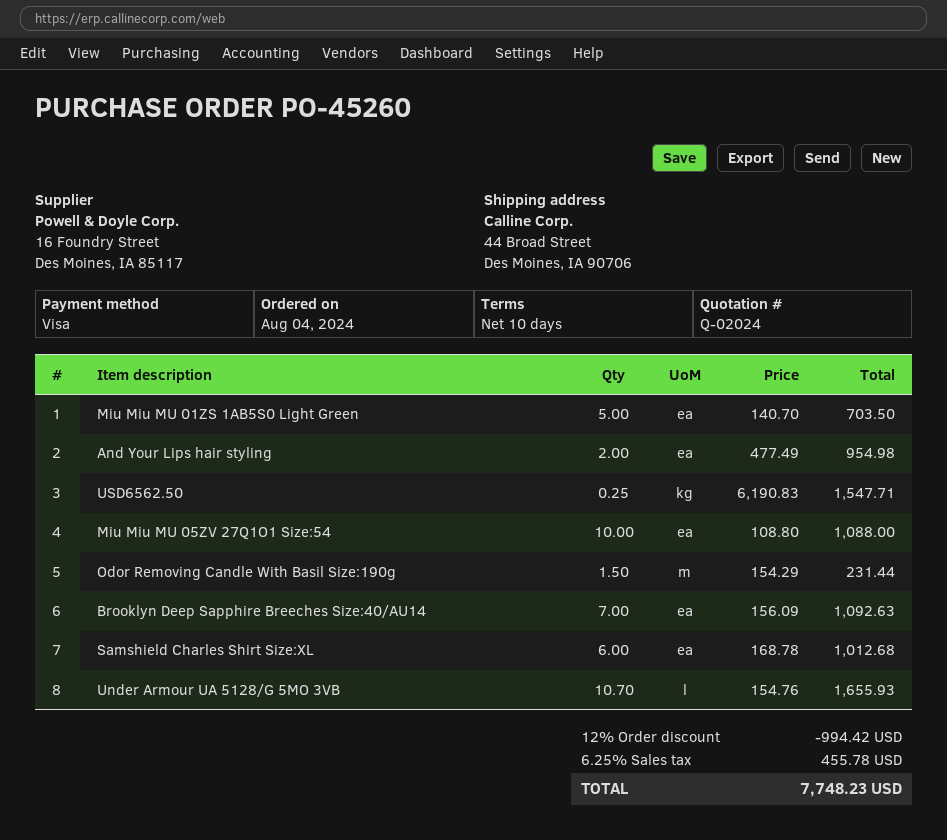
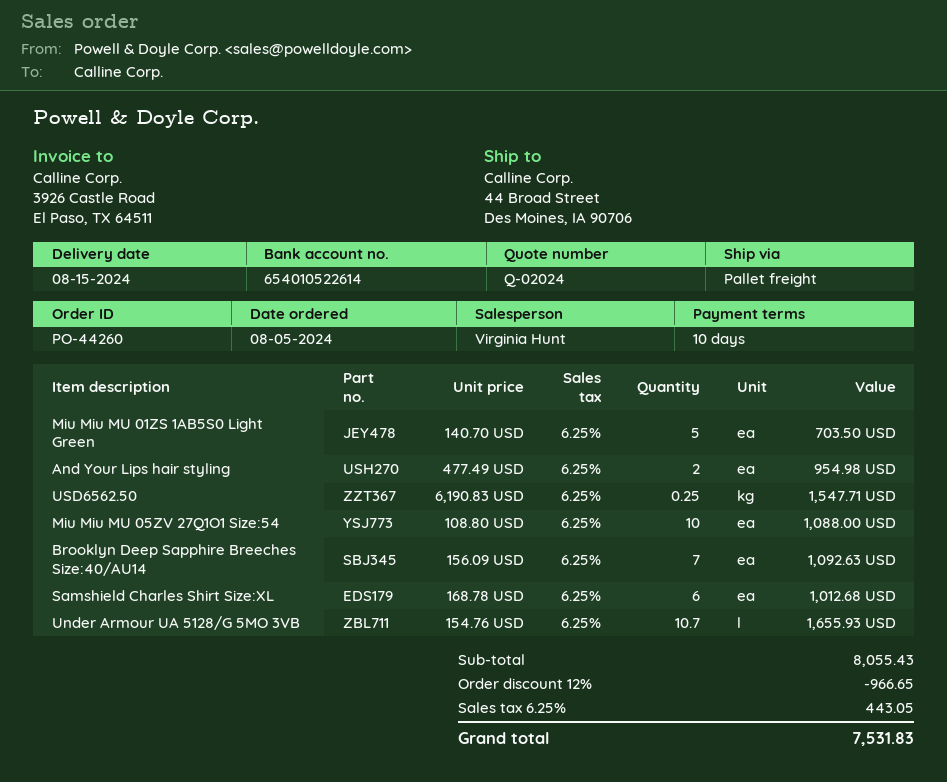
order number: PO-45260 -> PO-44260
order date: 2024-08-04 -> 2024-08-05
Odor Removing Candle With Basil Size:190g: 1.5 x 154.29 = 231.44 -> none
discount: 12% = 994.42 -> 12% = 966.65
tax: 6.25% = 455.78 -> 6.25% = 443.05
total: 7748.23 -> 7531.83

